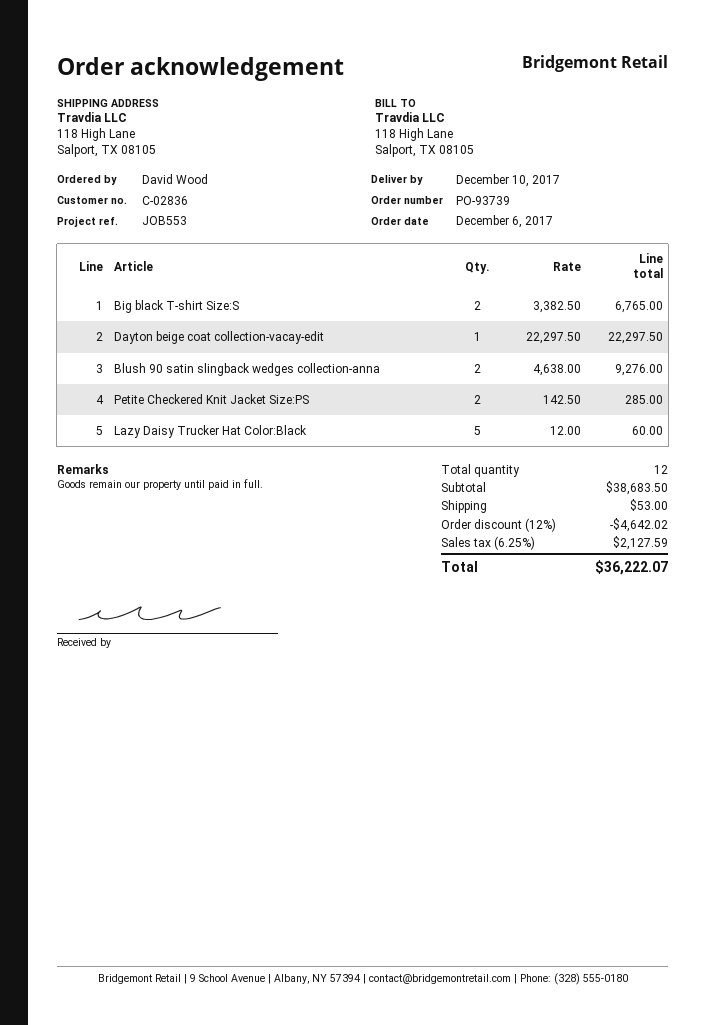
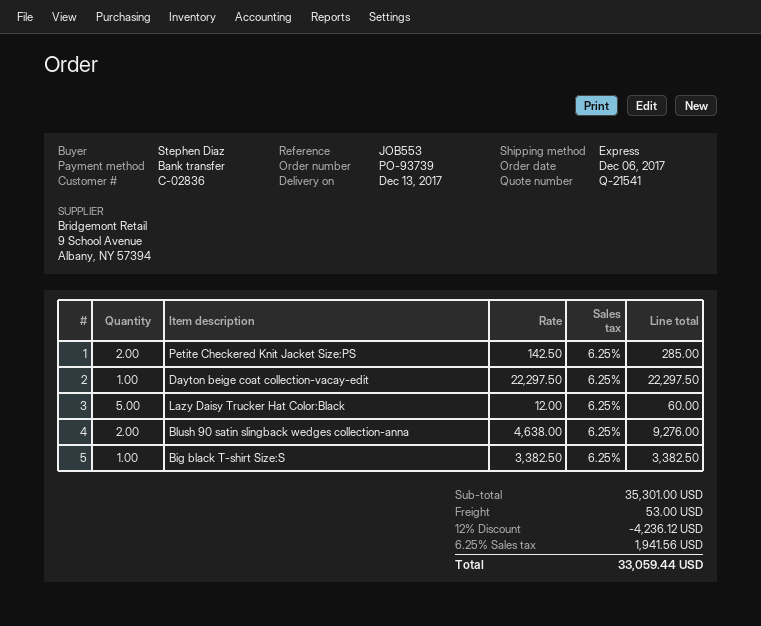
delivery date: 2017-12-10 -> 2017-12-13
ordered by: David Wood -> Stephen Diaz
Big black T-shirt Size:S: 2 x 3382.50 = 6765.00 -> 1 x 3382.50 = 3382.50
subtotal: 38683.50 -> 35301.00
discount: 12% = 4642.02 -> 12% = 4236.12
tax: 6.25% = 2127.59 -> 6.25% = 1941.56
total: 36222.07 -> 33059.44

